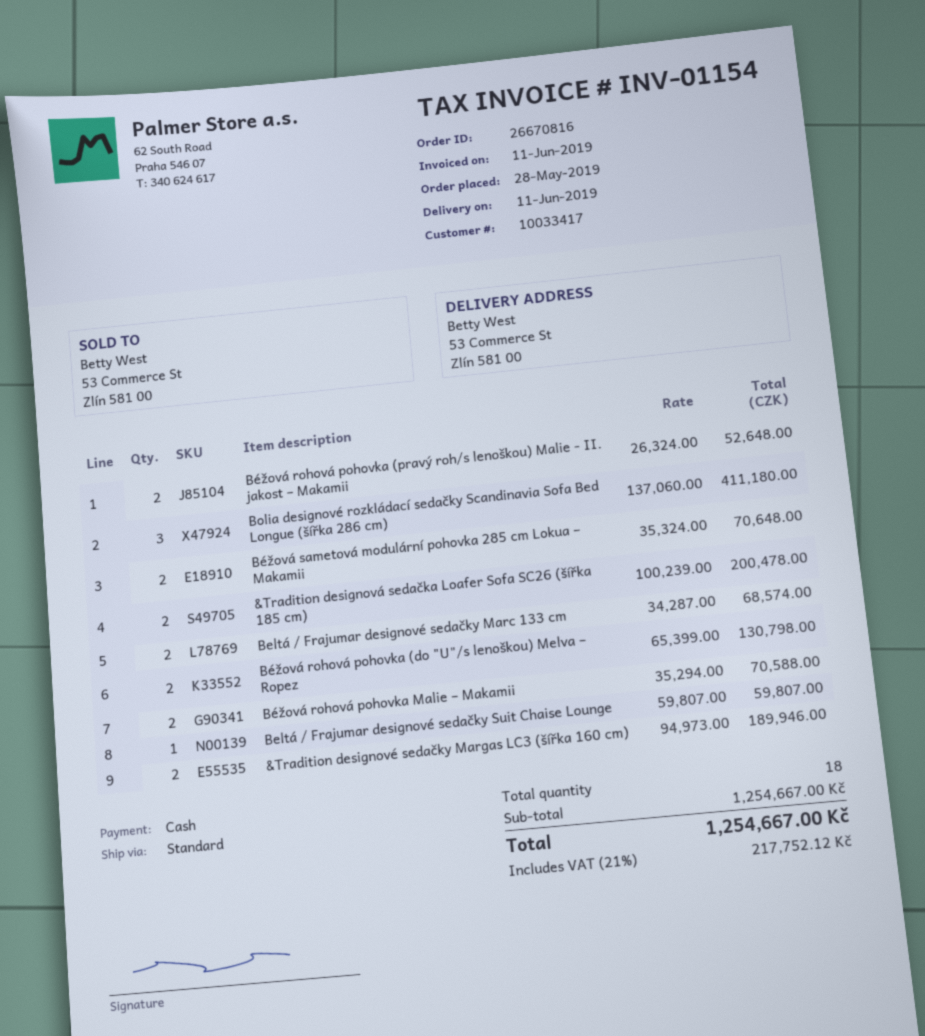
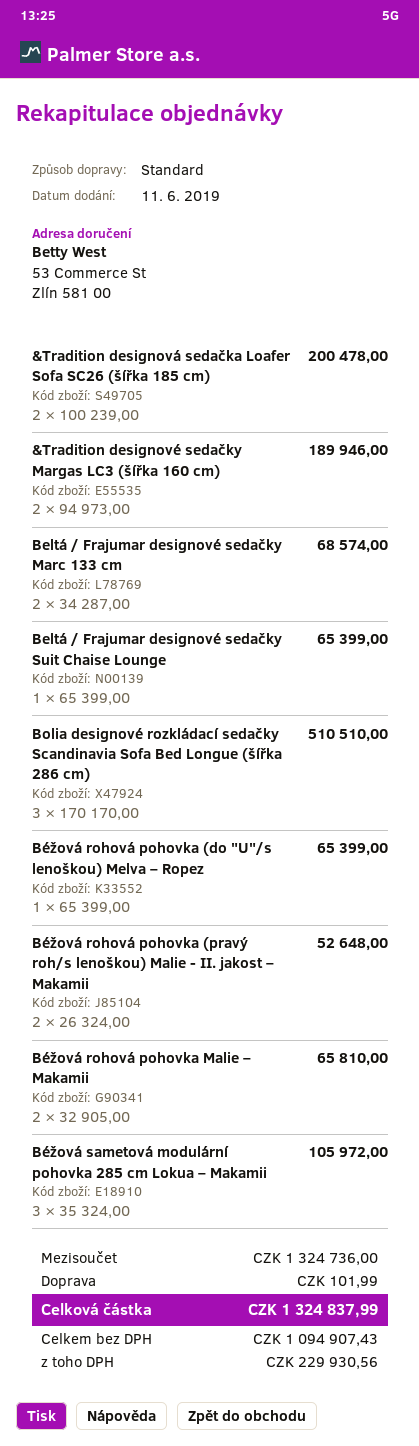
Bolia designové rozkládací sedačky Scandinavia Sofa Bed Longue (šířka 286 cm): 3 x 137060.00 = 411180.00 -> 3 x 170170.00 = 510510.00
Béžová sametová modulární pohovka 285 cm Lokua – Makamii: 2 x 35324.00 = 70648.00 -> 3 x 35324.00 = 105972.00
Béžová rohová pohovka (do "U"/s lenoškou) Melva – Ropez: 2 x 65399.00 = 130798.00 -> 1 x 65399.00 = 65399.00
Béžová rohová pohovka Malie – Makamii: 2 x 35294.00 = 70588.00 -> 2 x 32905.00 = 65810.00
Beltá / Frajumar designové sedačky Suit Chaise Lounge: 1 x 59807.00 = 59807.00 -> 1 x 65399.00 = 65399.00
subtotal: 1254667.00 -> 1324736.00
shipping: none -> 101.99
tax: 217752.12 -> 229930.56
total: 1254667.00 -> 1324837.99

